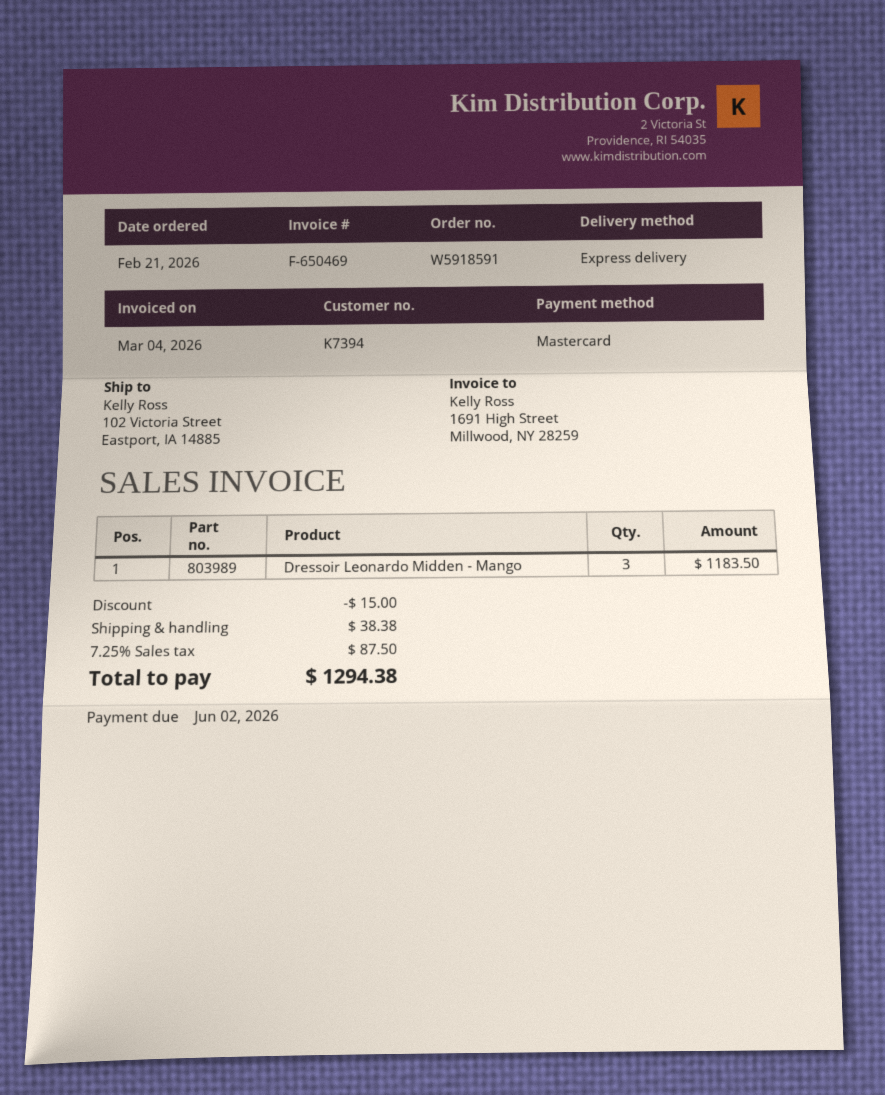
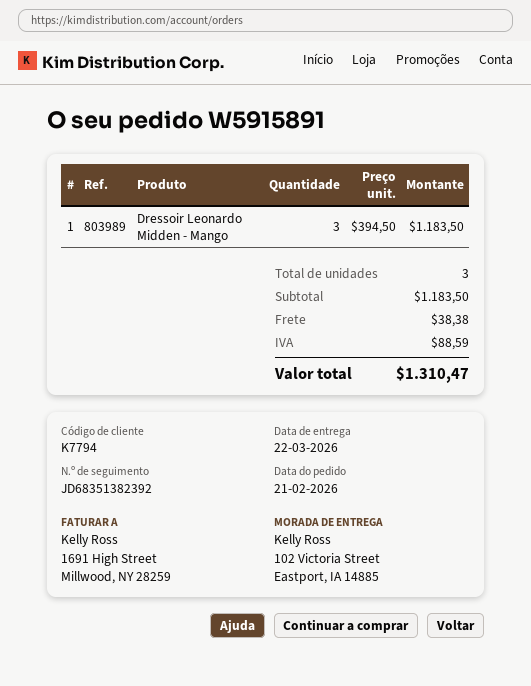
order number: W5918591 -> W5915891
customer number: K7394 -> K7794
discount: 15.00 -> none
tax: 87.50 -> 88.59
total: 1294.38 -> 1310.47

